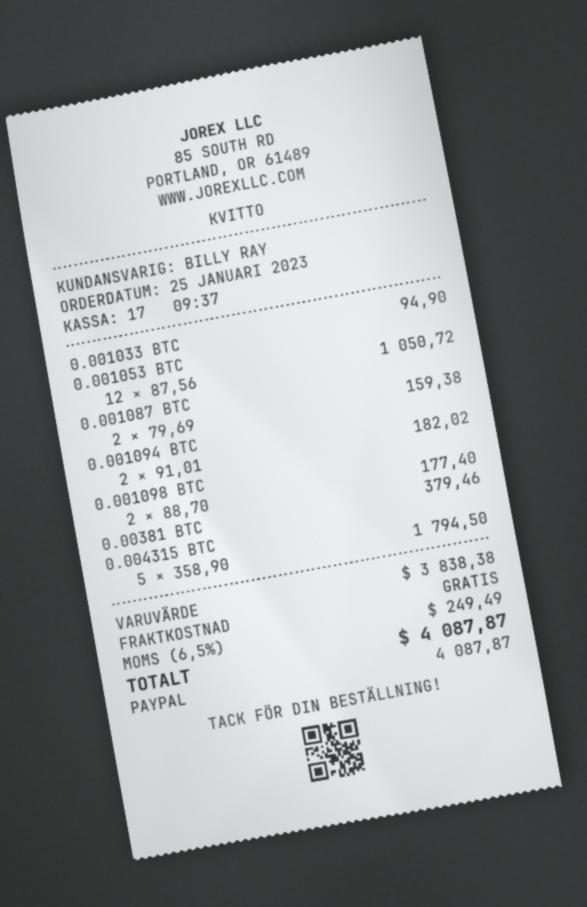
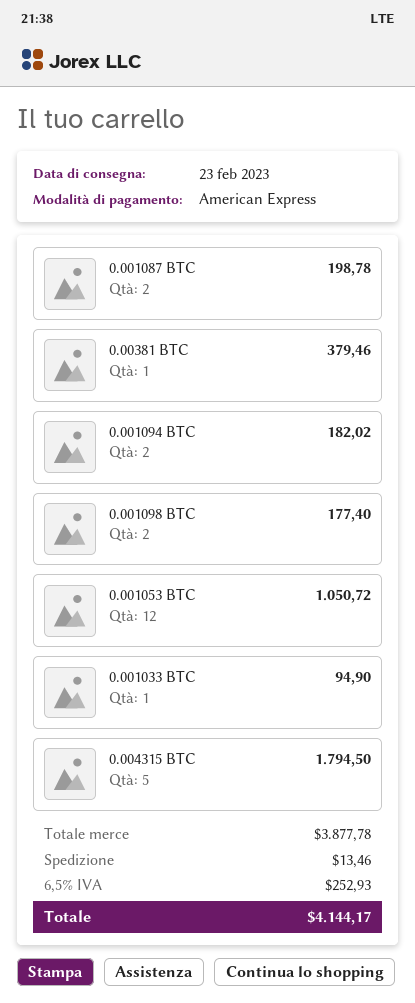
payment method: PayPal -> American Express
0.001087 BTC: 2 for 159.38 -> 2 for 198.78
subtotal: 3838.38 -> 3877.78
shipping: 0.00 -> 13.46
tax: 6.5% = 249.49 -> 6.5% = 252.93
total: 4087.87 -> 4144.17

